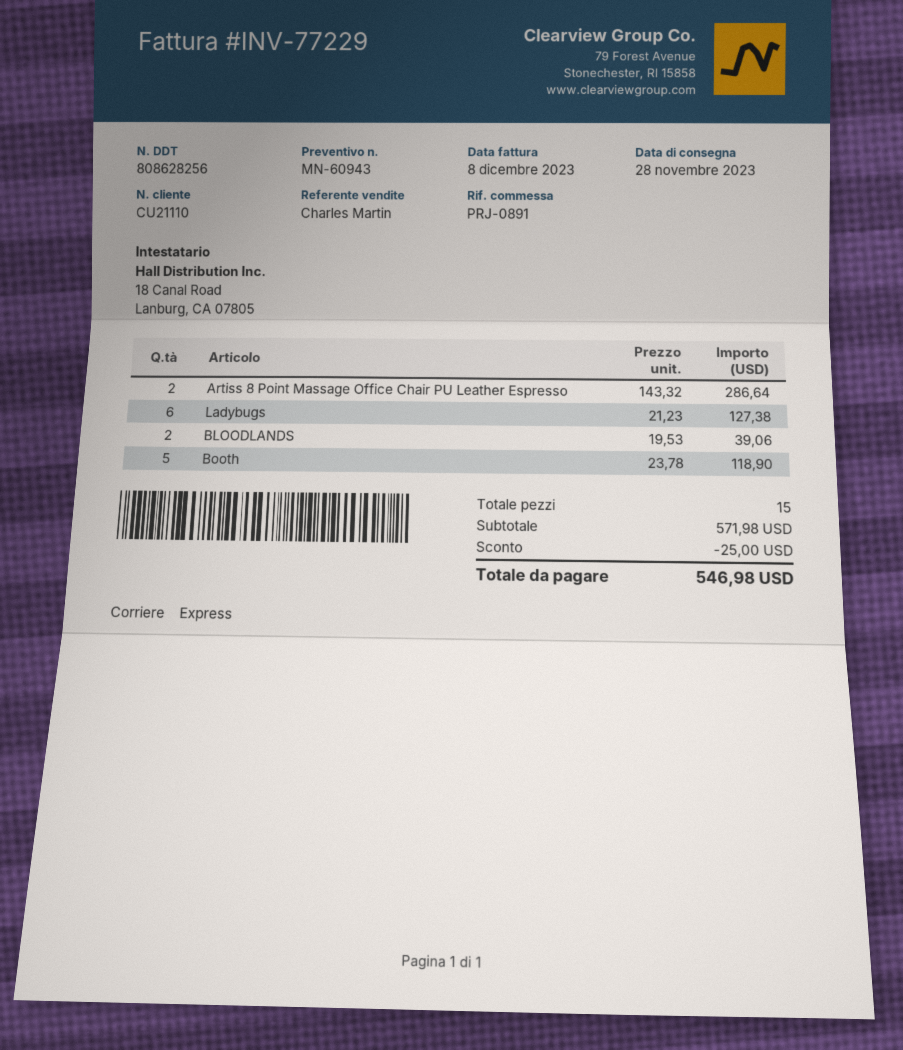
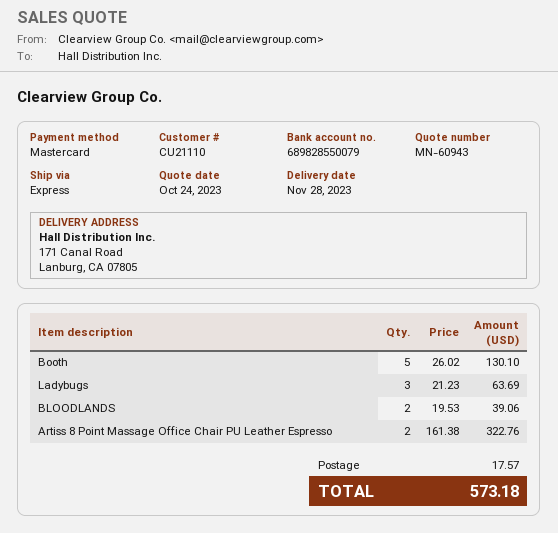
Artiss 8 Point Massage Office Chair PU Leather Espresso: 2 x 143.32 = 286.64 -> 2 x 161.38 = 322.76
Ladybugs: 6 x 21.23 = 127.38 -> 3 x 21.23 = 63.69
Booth: 5 x 23.78 = 118.90 -> 5 x 26.02 = 130.10
discount: 25.00 -> none
shipping: none -> 17.57
total: 546.98 -> 573.18

